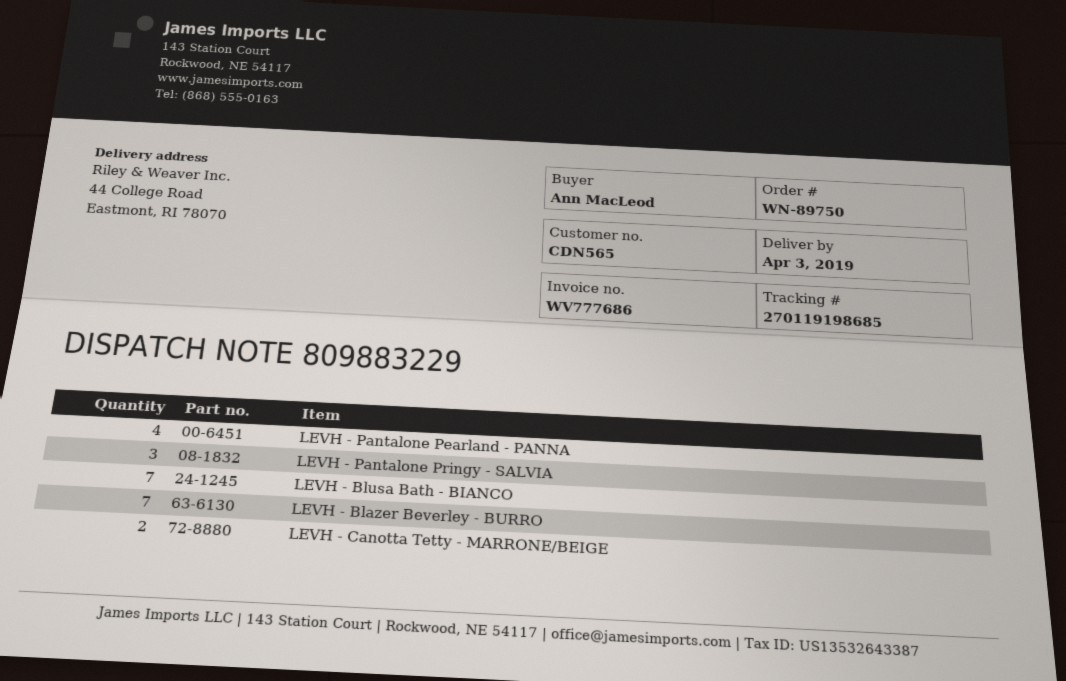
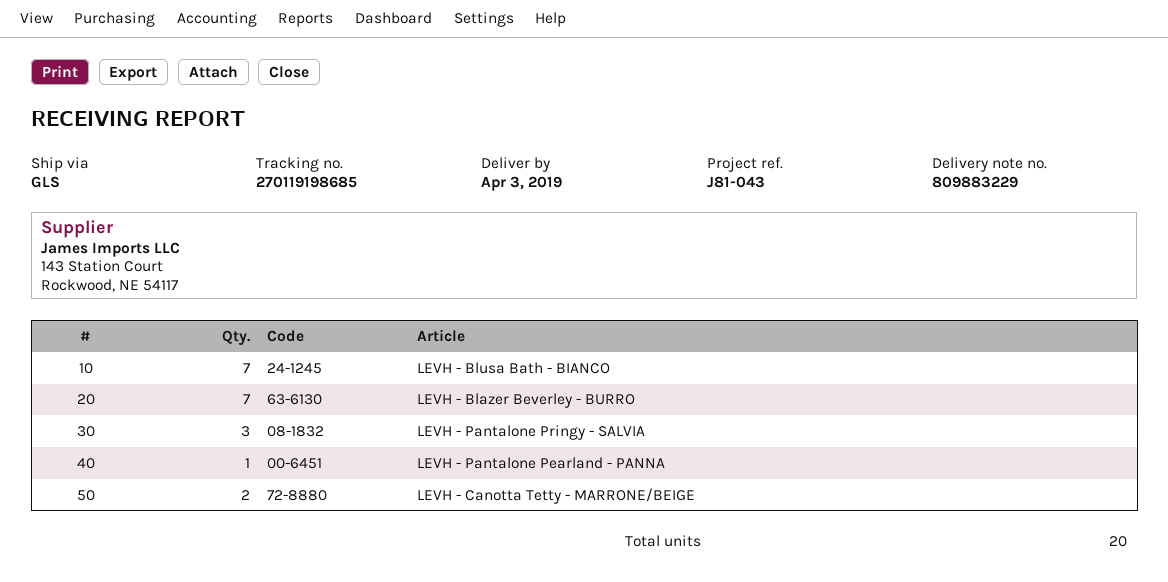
LEVH - Pantalone Pearland - PANNA: 4 -> 1

